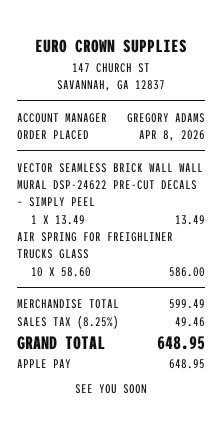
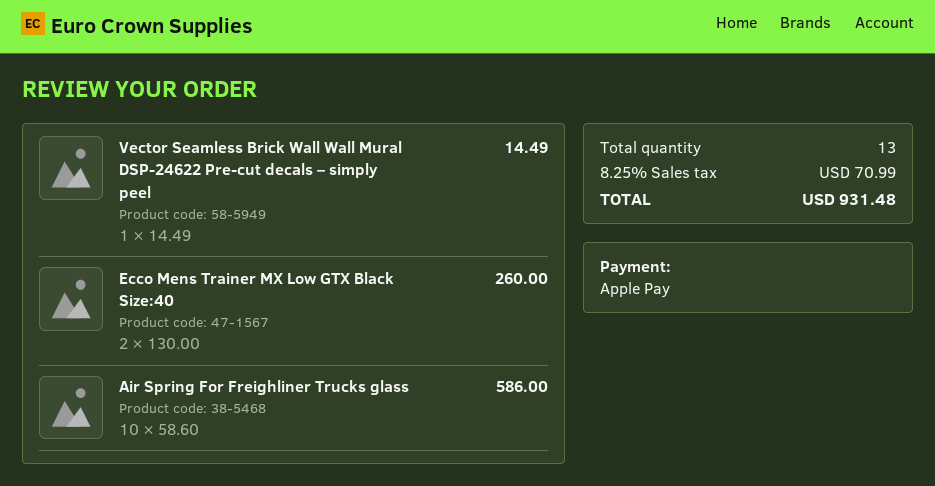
VECTOR SEAMLESS BRICK WALL WALL MURAL DSP-24622 PRE-CUT DECALS – SIMPLY PEEL: 1 x 13.49 = 13.49 -> 1 x 14.49 = 14.49
Ecco Mens Trainer MX Low GTX Black Size:40: none -> 2 x 130.00 = 260.00
tax: 8.25% = 49.46 -> 8.25% = 70.99
total: 648.95 -> 931.48

